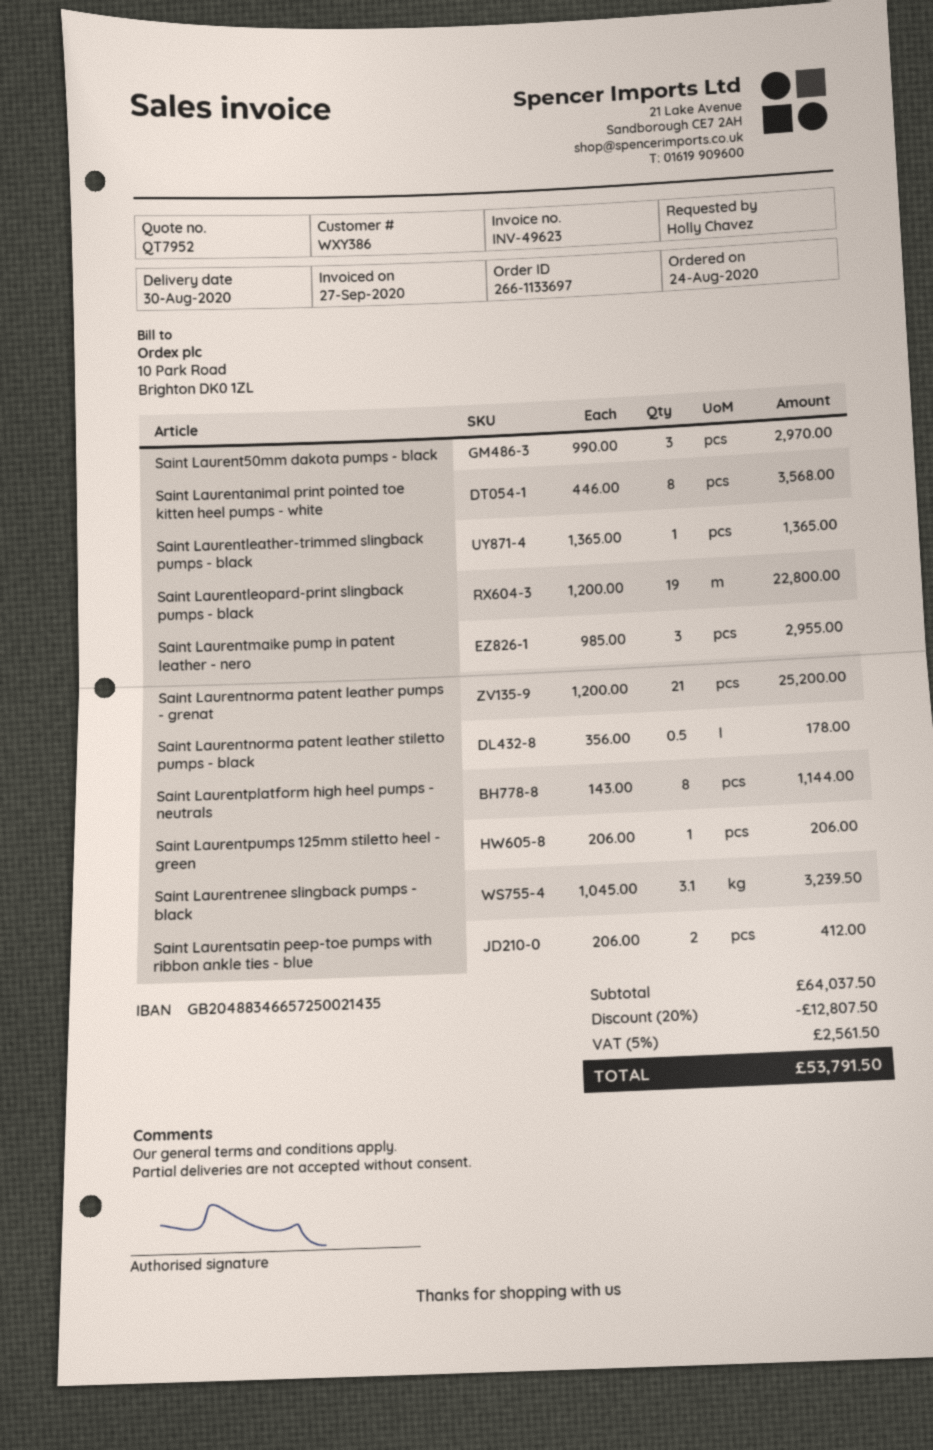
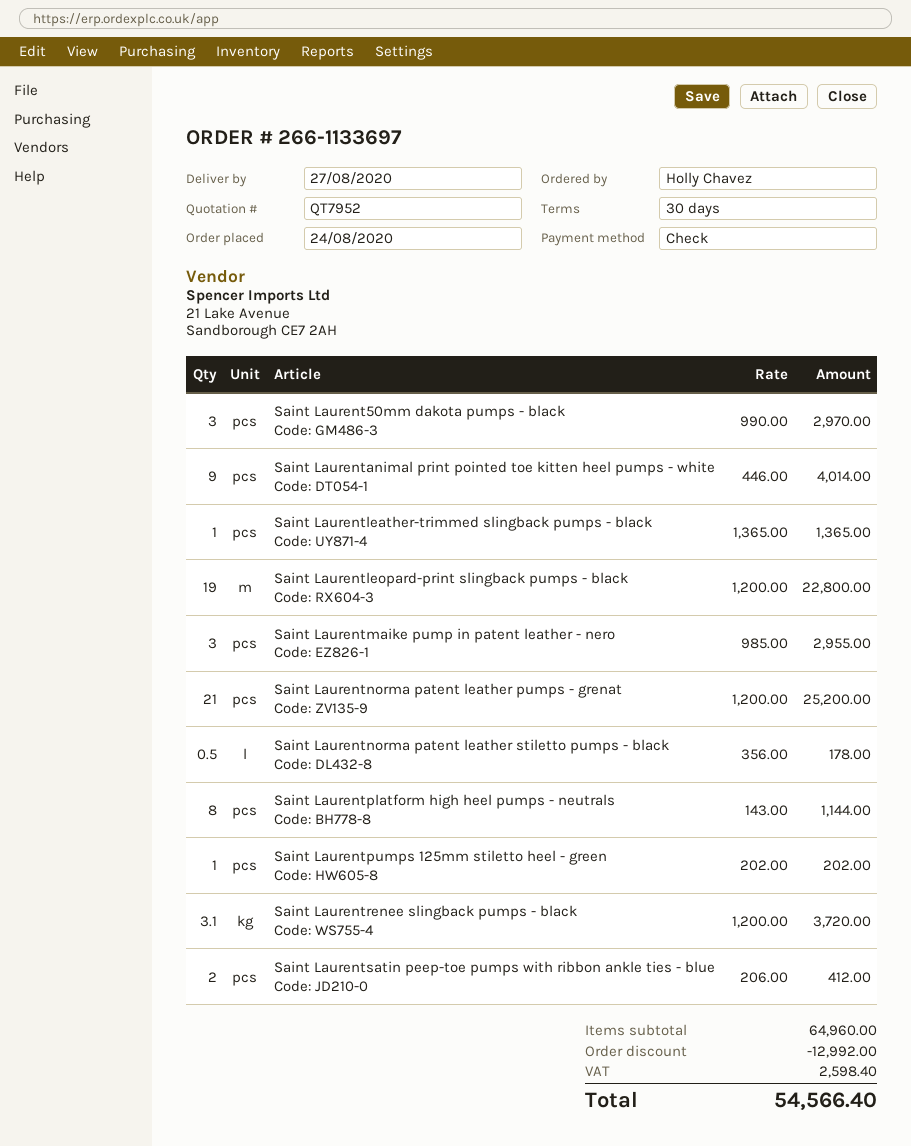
delivery date: 2020-08-30 -> 2020-08-27
Saint Laurentanimal print pointed toe kitten heel pumps - white: 8 x 446.00 = 3568.00 -> 9 x 446.00 = 4014.00
Saint Laurentpumps 125mm stiletto heel - green: 1 x 206.00 = 206.00 -> 1 x 202.00 = 202.00
Saint Laurentrenee slingback pumps - black: 3.1 x 1045.00 = 3239.50 -> 3.1 x 1200.00 = 3720.00
subtotal: 64037.50 -> 64960.00
discount: 12807.50 -> 12992.00
tax: 2561.50 -> 2598.40
total: 53791.50 -> 54566.40

